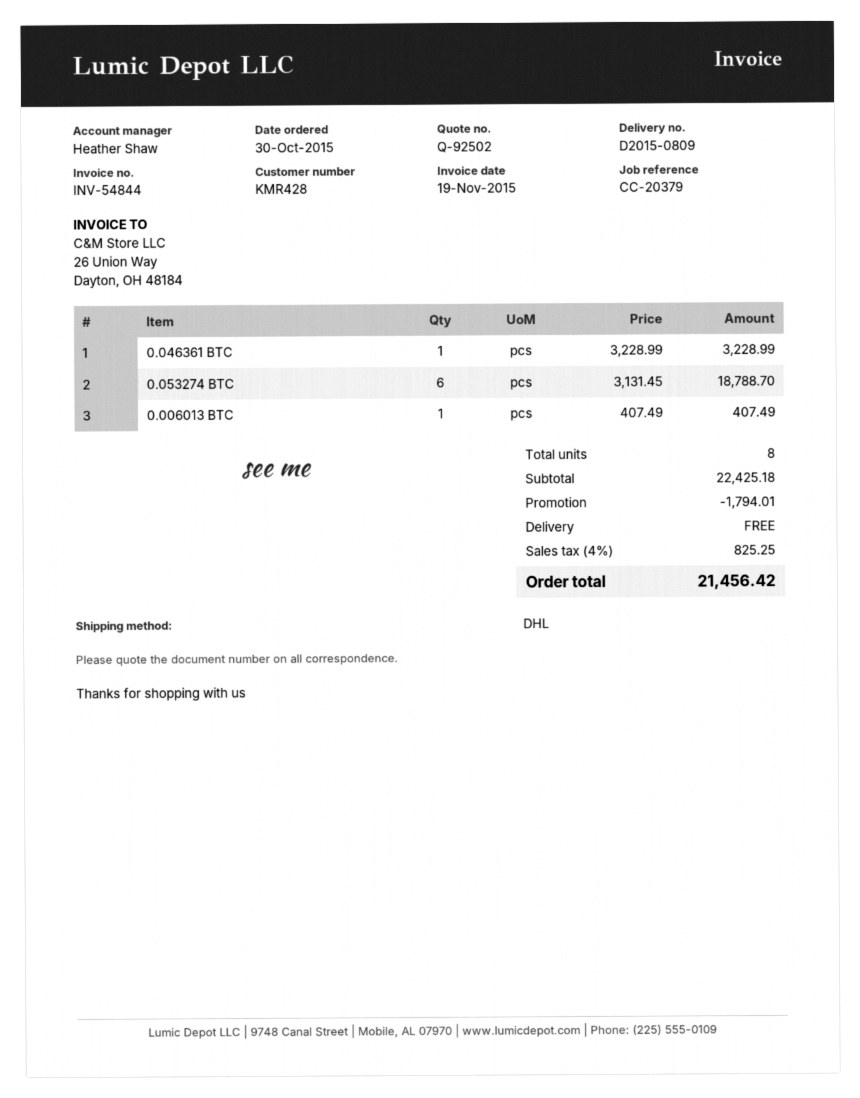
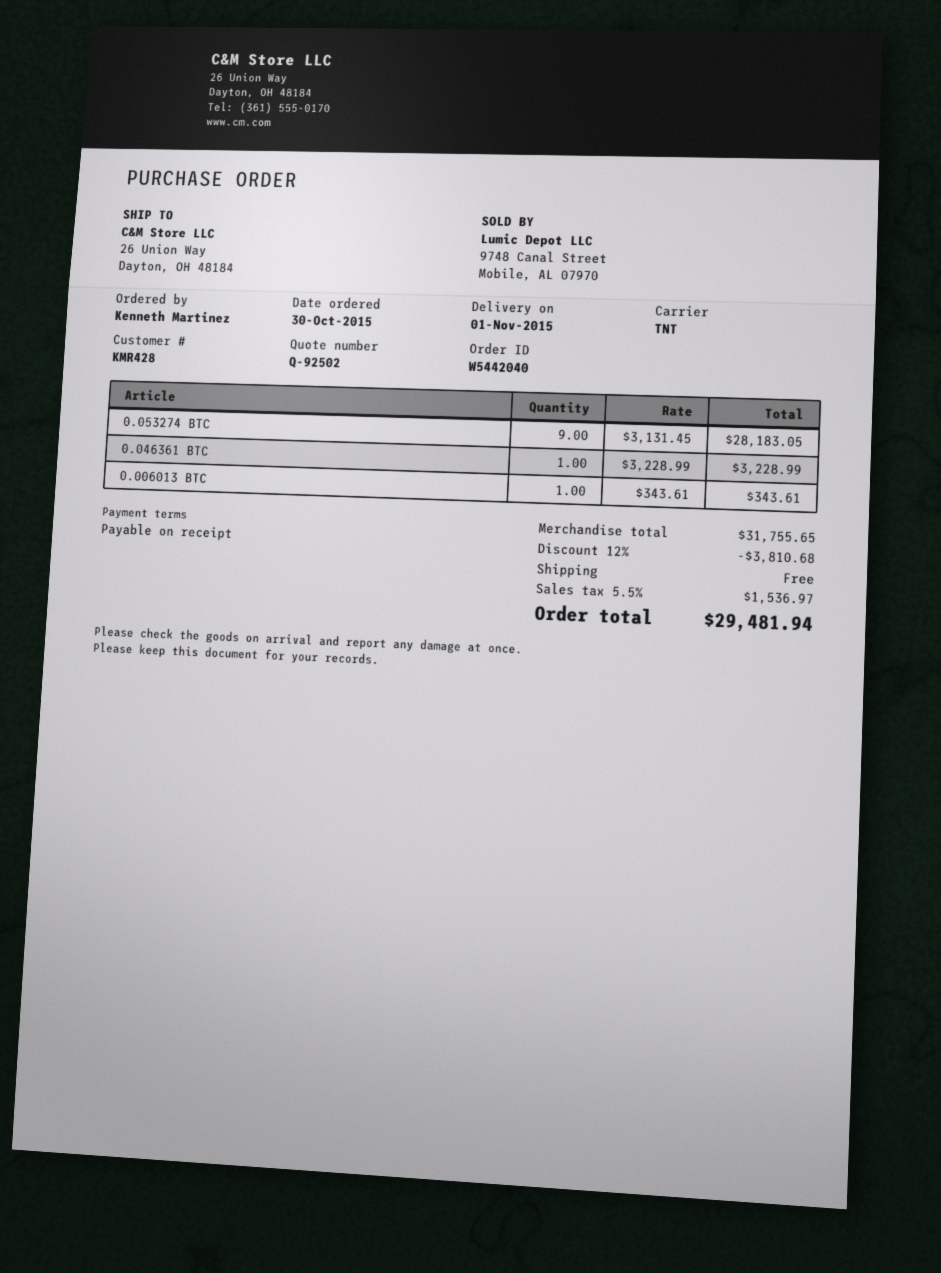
shipping method: DHL -> TNT
0.053274 BTC: 6 x 3131.45 = 18788.70 -> 9 x 3131.45 = 28183.05
0.006013 BTC: 1 x 407.49 = 407.49 -> 1 x 343.61 = 343.61
subtotal: 22425.18 -> 31755.65
discount: 1794.01 -> 3810.68
tax: 4% = 825.25 -> 5.5% = 1536.97
total: 21456.42 -> 29481.94

